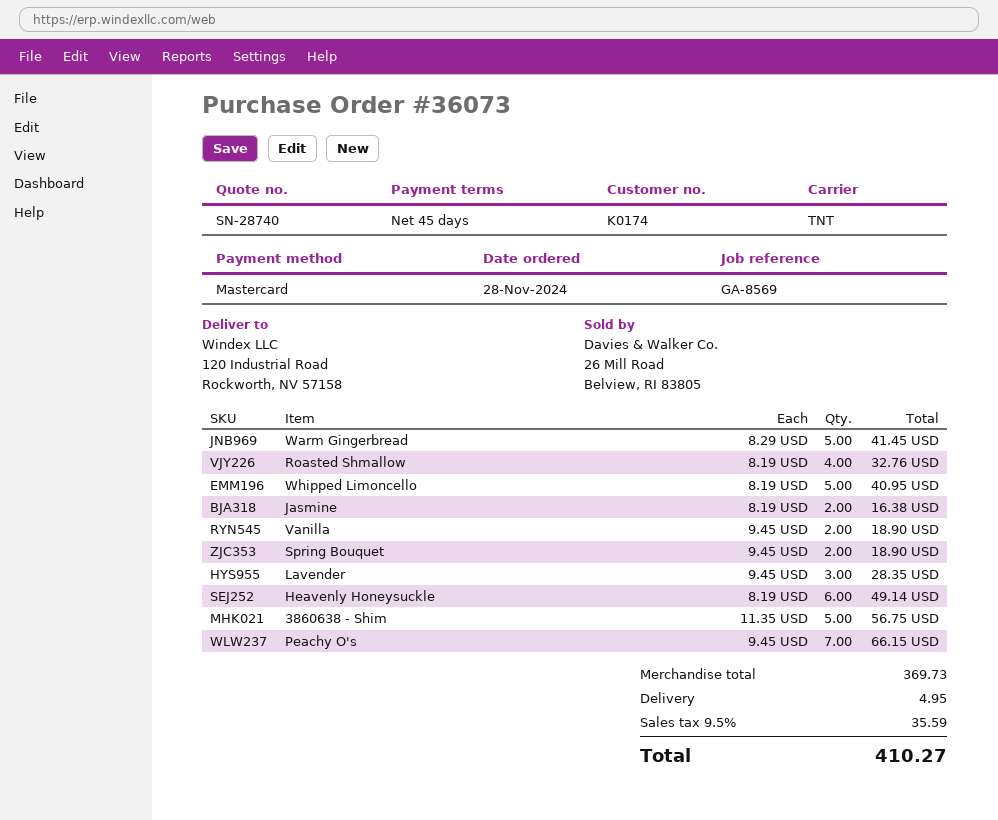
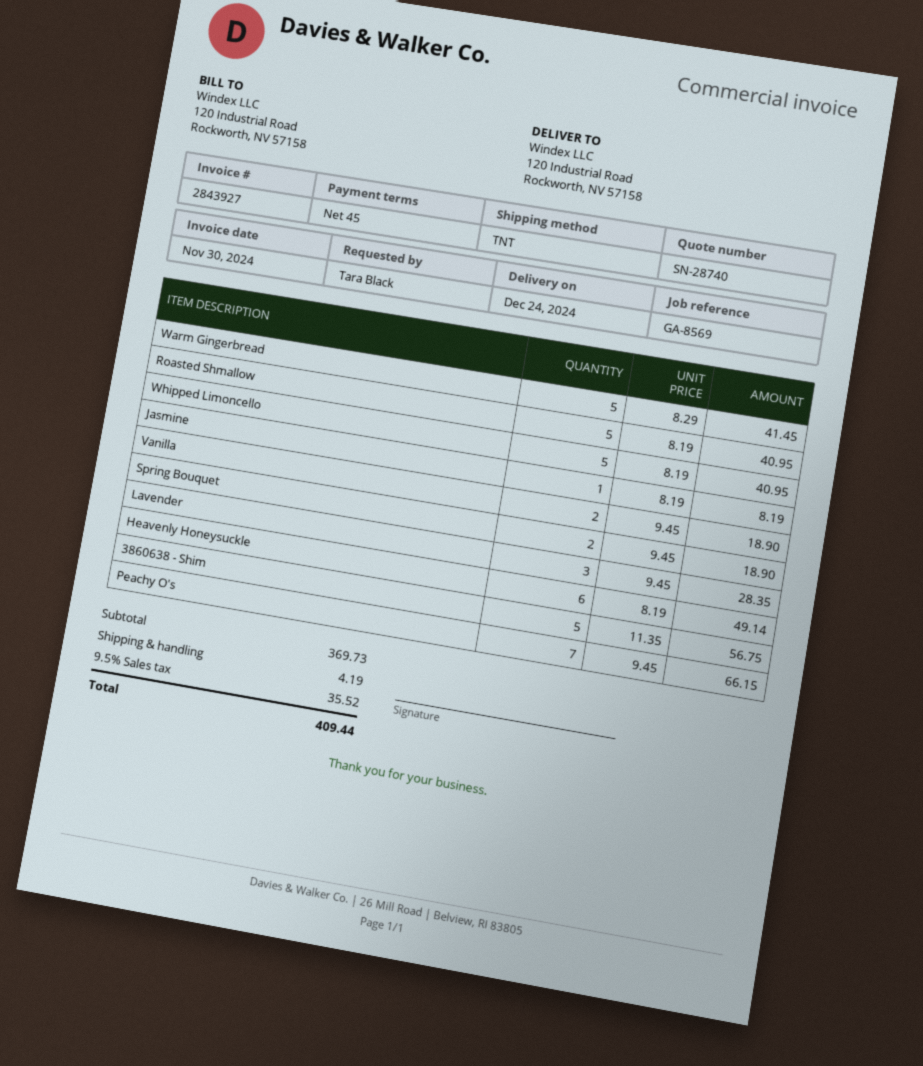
Roasted Shmallow: 4 x 8.19 = 32.76 -> 5 x 8.19 = 40.95
Jasmine: 2 x 8.19 = 16.38 -> 1 x 8.19 = 8.19
shipping: 4.95 -> 4.19
tax: 9.5% = 35.59 -> 9.5% = 35.52
total: 410.27 -> 409.44

